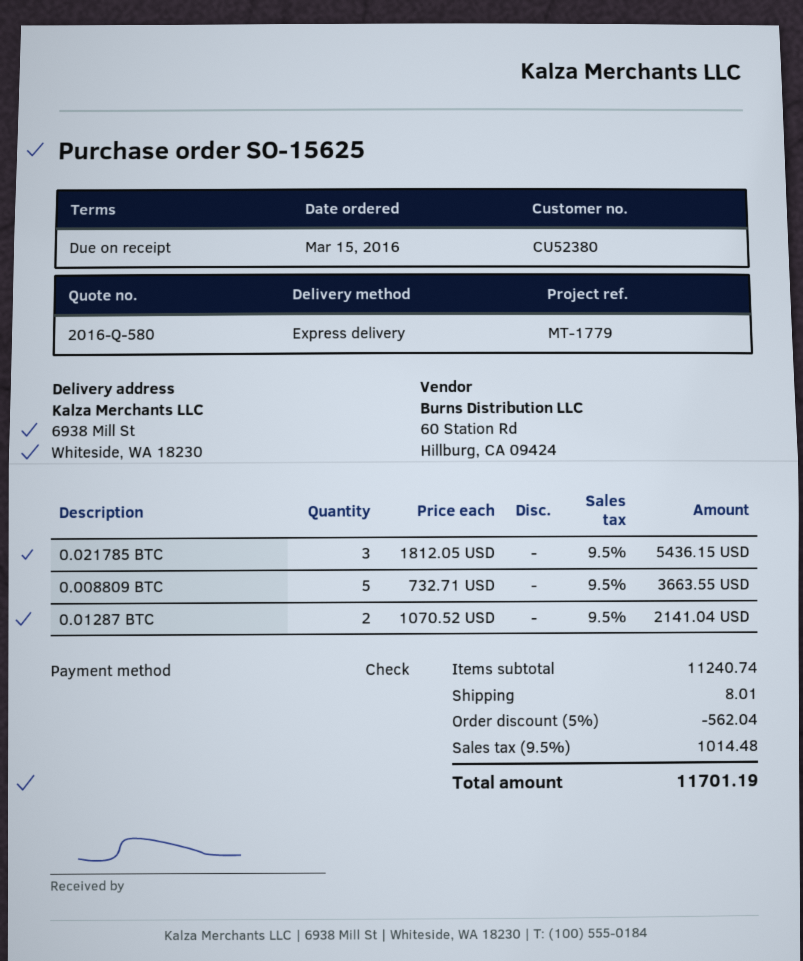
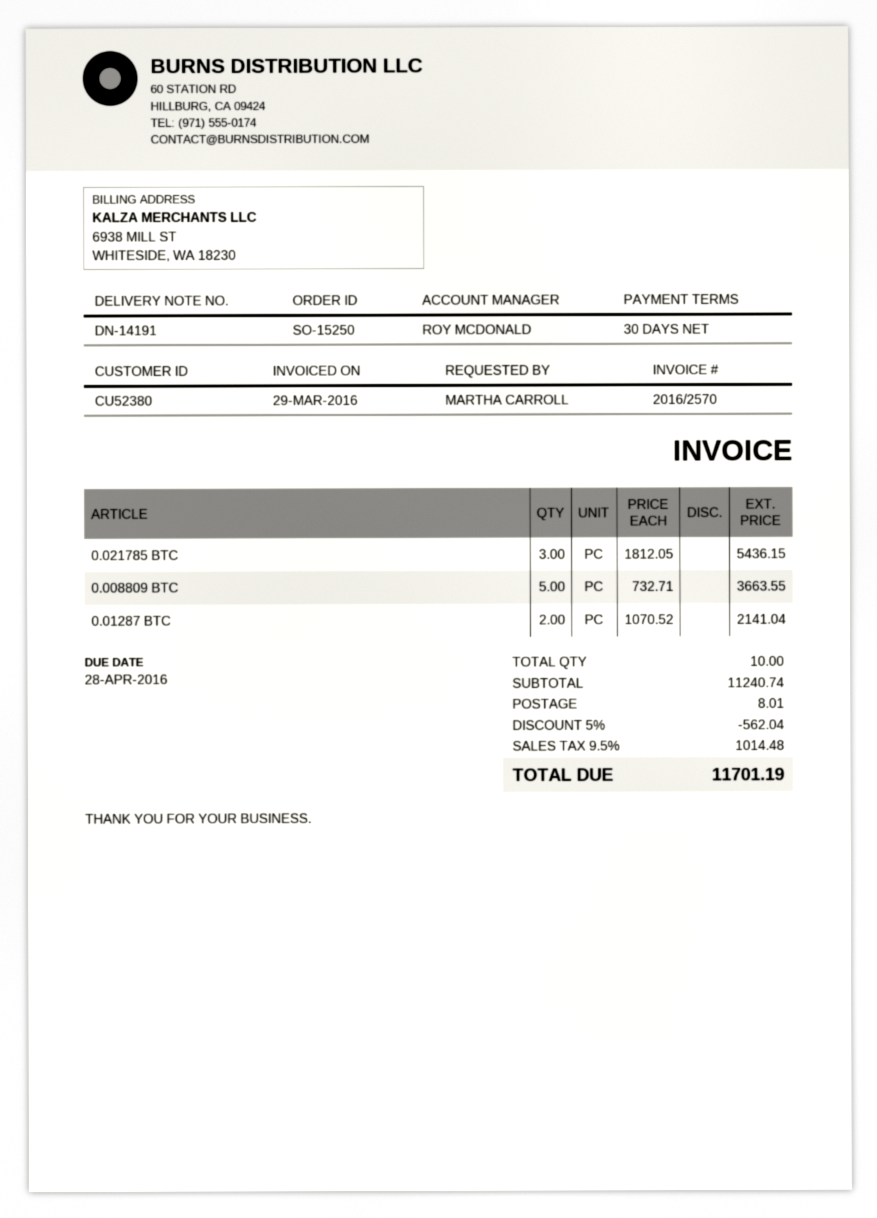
order number: SO-15625 -> SO-15250
payment terms: on receipt -> 30 days

